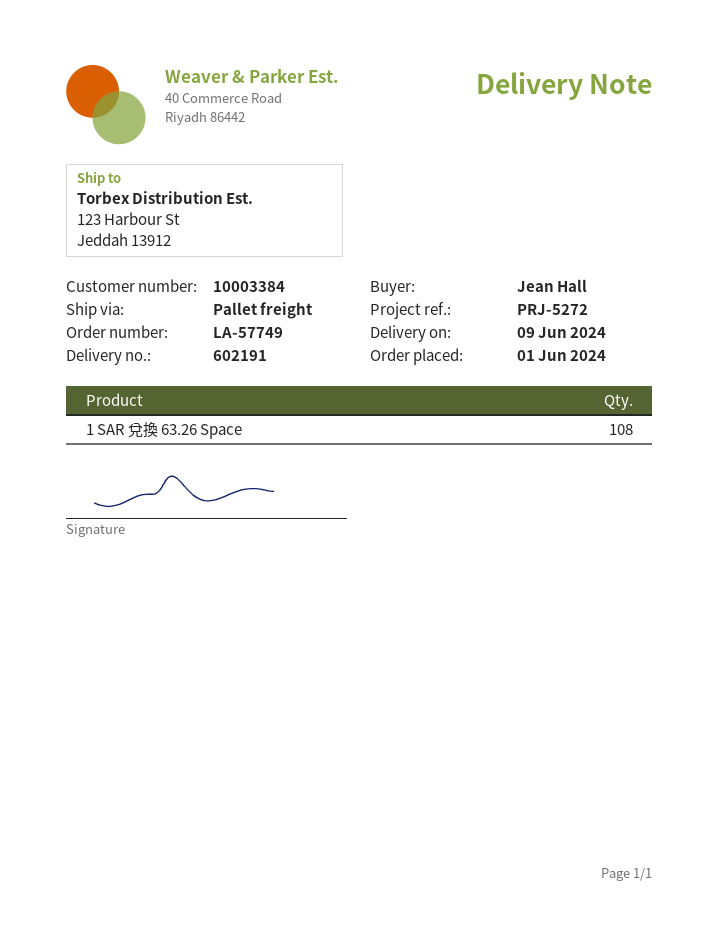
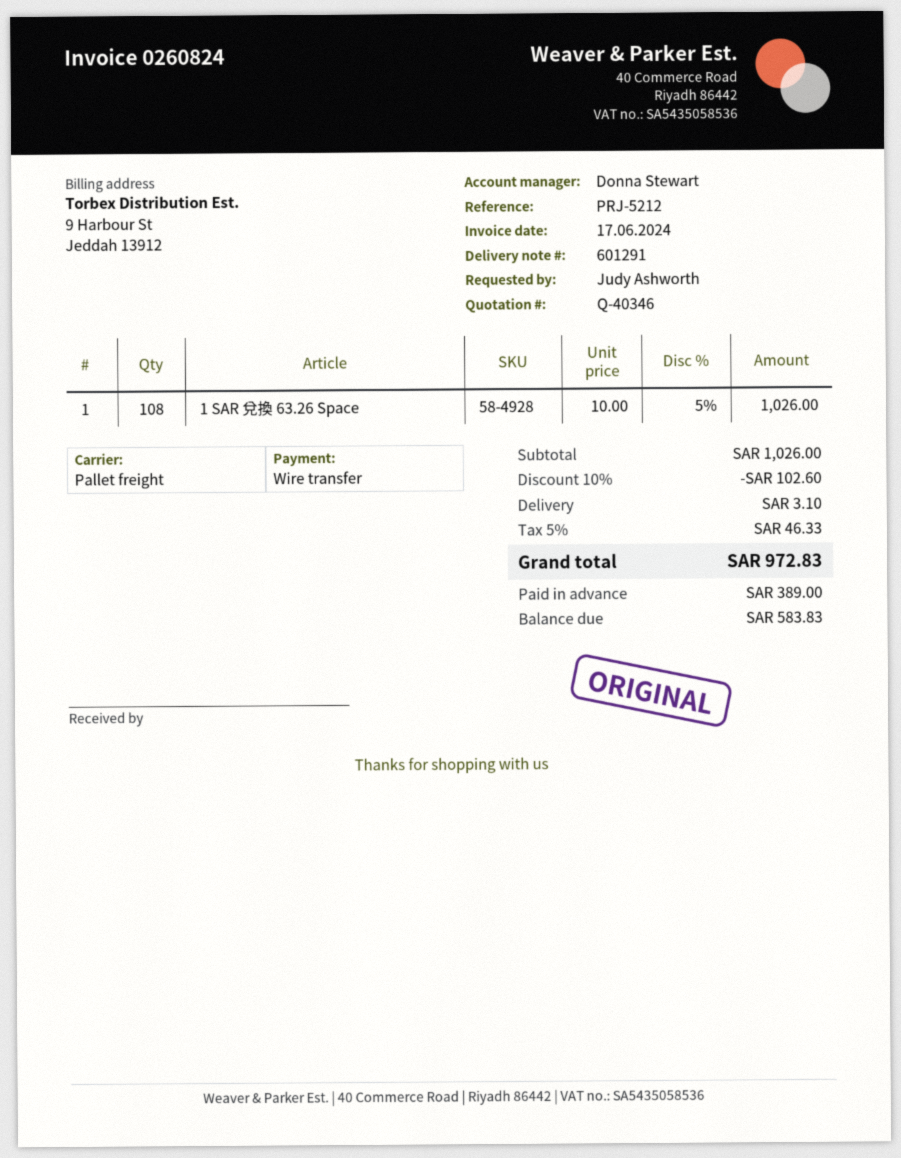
delivery note number: 602191 -> 601291
reference: PRJ-5272 -> PRJ-5212
ordered by: Jean Hall -> Judy Ashworth

